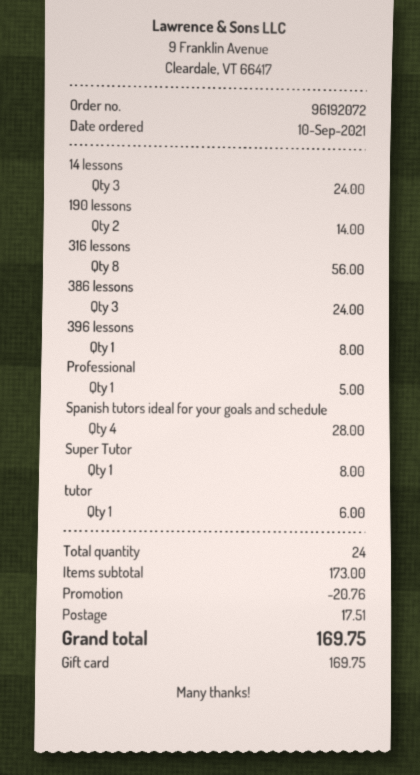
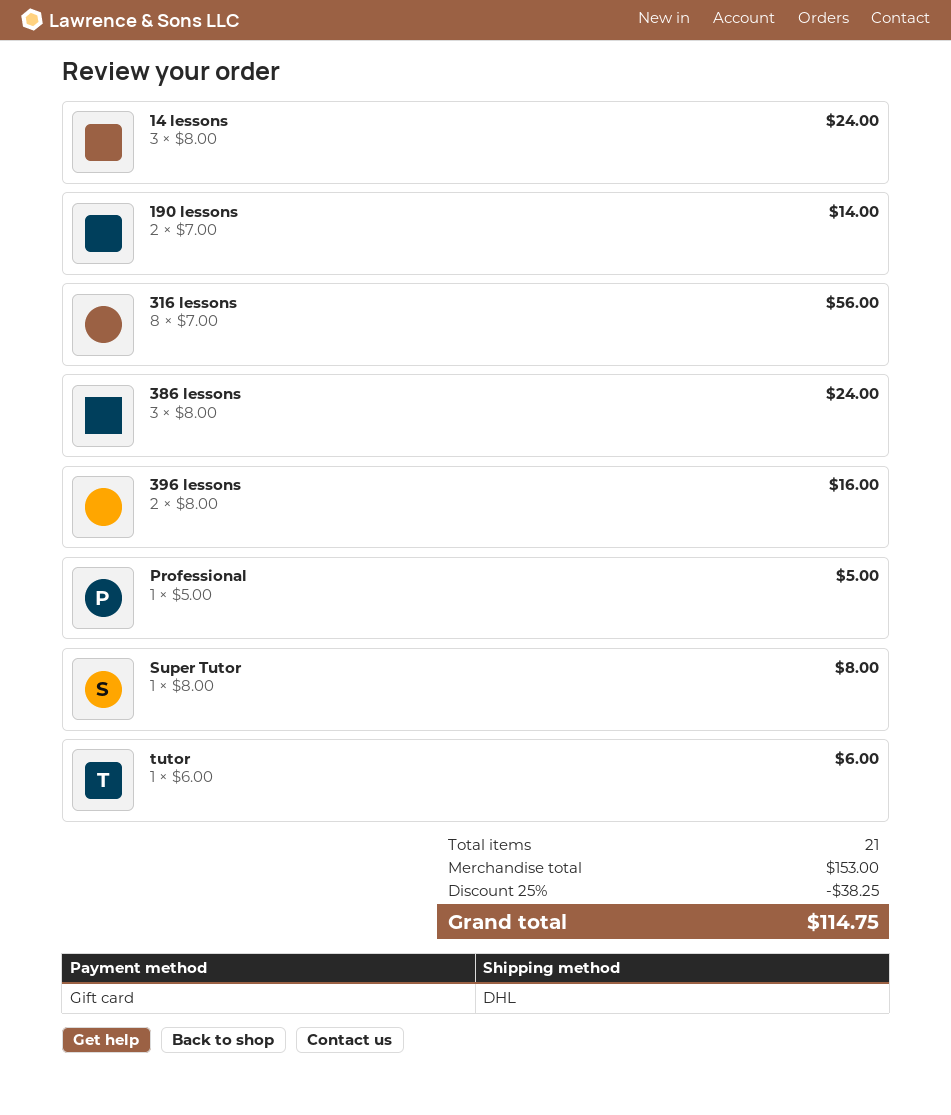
396 lessons: 1 for 8.00 -> 2 for 16.00
Spanish tutors ideal for your goals and schedule: 4 for 28.00 -> none
total quantity: 24 -> 21
subtotal: 173.00 -> 153.00
discount: 20.76 -> 38.25
shipping: 17.51 -> none
total: 169.75 -> 114.75

